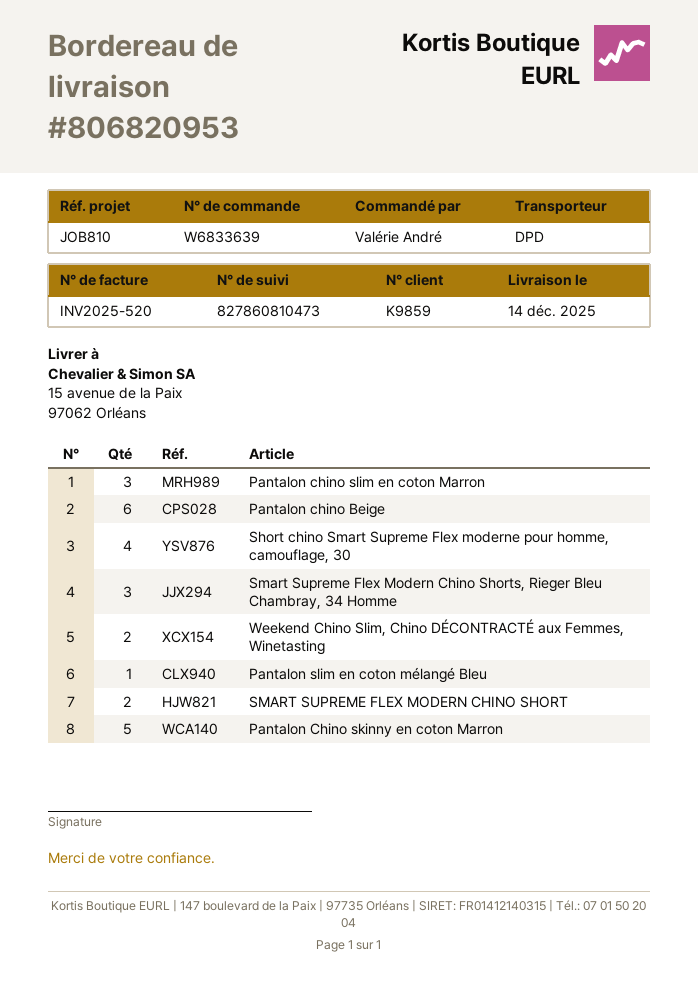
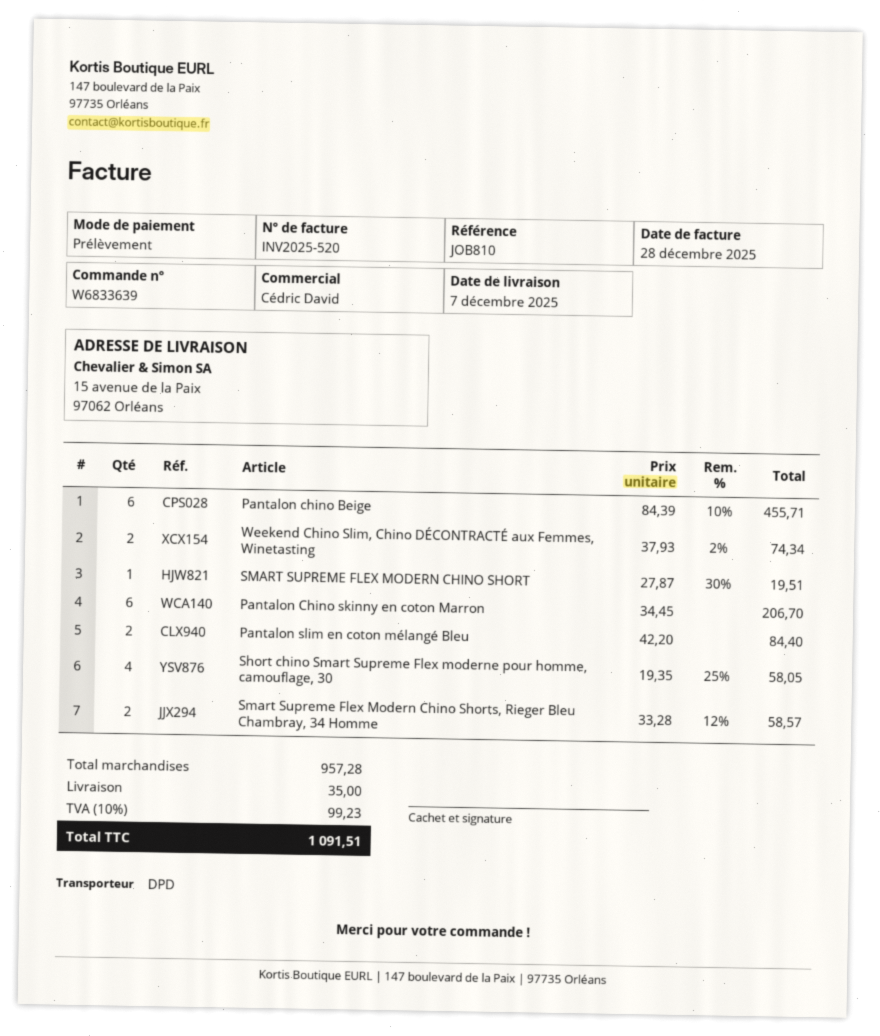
delivery date: 2025-12-14 -> 2025-12-07
Pantalon chino slim en coton Marron: 3 -> none
Smart Supreme Flex Modern Chino Shorts, Rieger Bleu Chambray, 34 Homme: 3 -> 2
Pantalon slim en coton mélangé Bleu: 1 -> 2
SMART SUPREME FLEX MODERN CHINO SHORT: 2 -> 1
Pantalon Chino skinny en coton Marron: 5 -> 6

